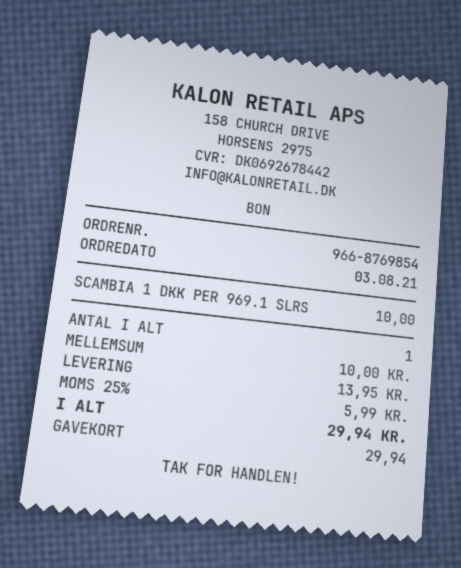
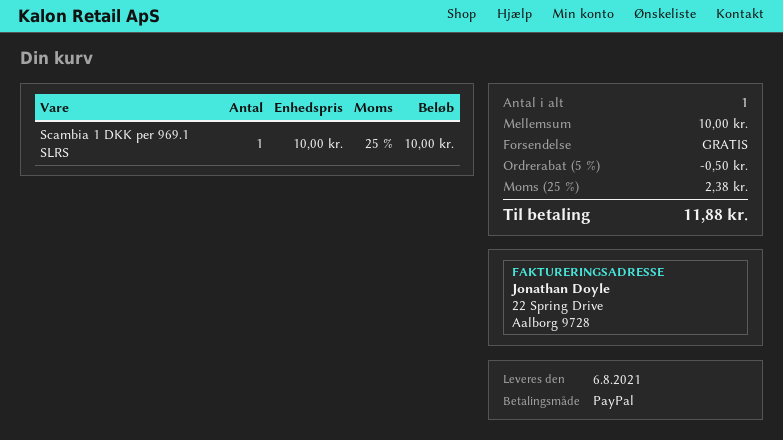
payment method: gift card -> PayPal
discount: none -> 5% = 0.50
shipping: 13.95 -> 0.00
tax: 25% = 5.99 -> 25% = 2.38
total: 29.94 -> 11.88

